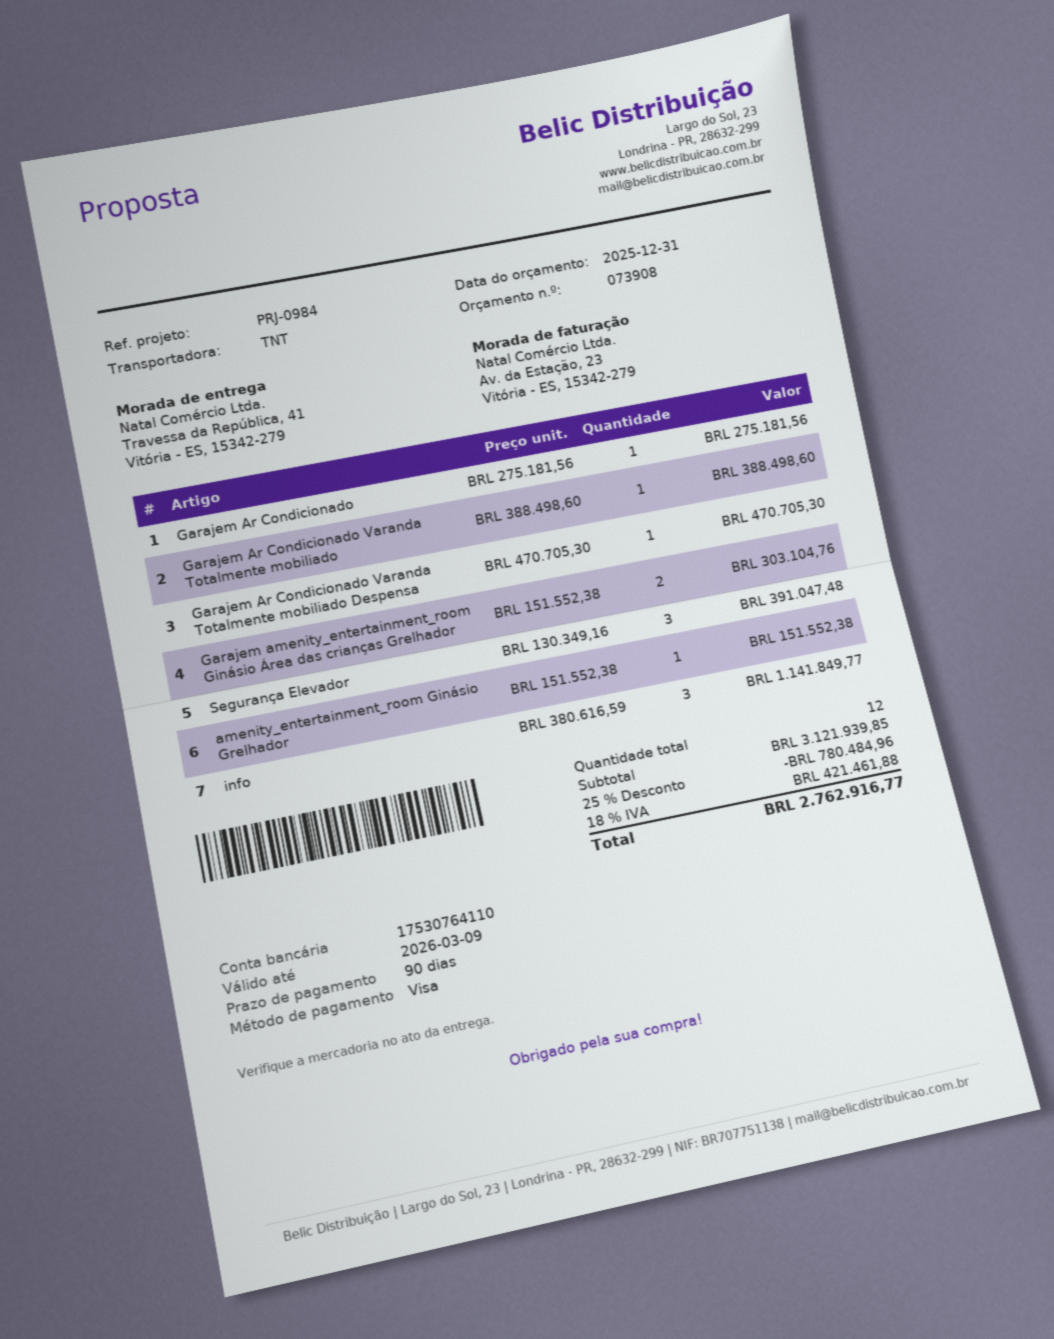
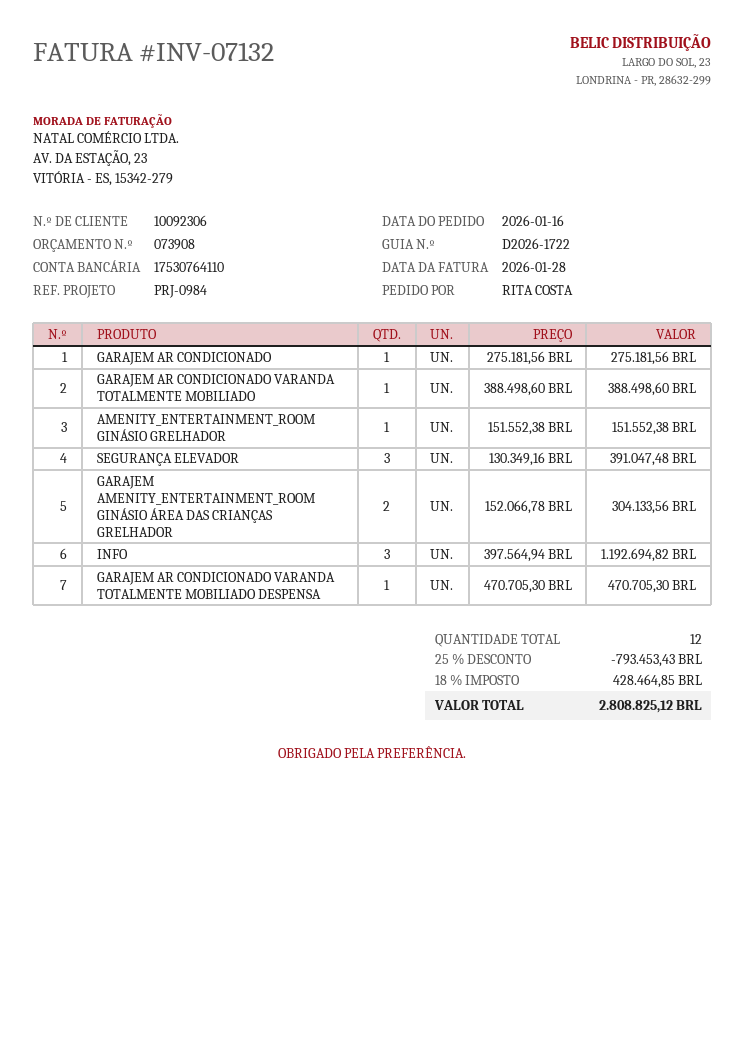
Garajem amenity_entertainment_room Ginásio Área das crianças Grelhador: 2 x 151552.38 = 303104.76 -> 2 x 152066.78 = 304133.56
info: 3 x 380616.59 = 1141849.77 -> 3 x 397564.94 = 1192694.82
discount: 25% = 780484.96 -> 25% = 793453.43
tax: 18% = 421461.88 -> 18% = 428464.85
total: 2762916.77 -> 2808825.12

